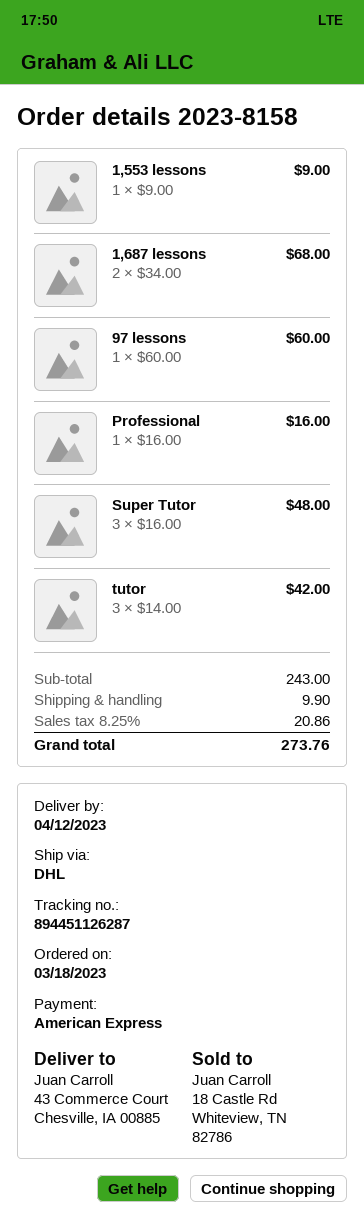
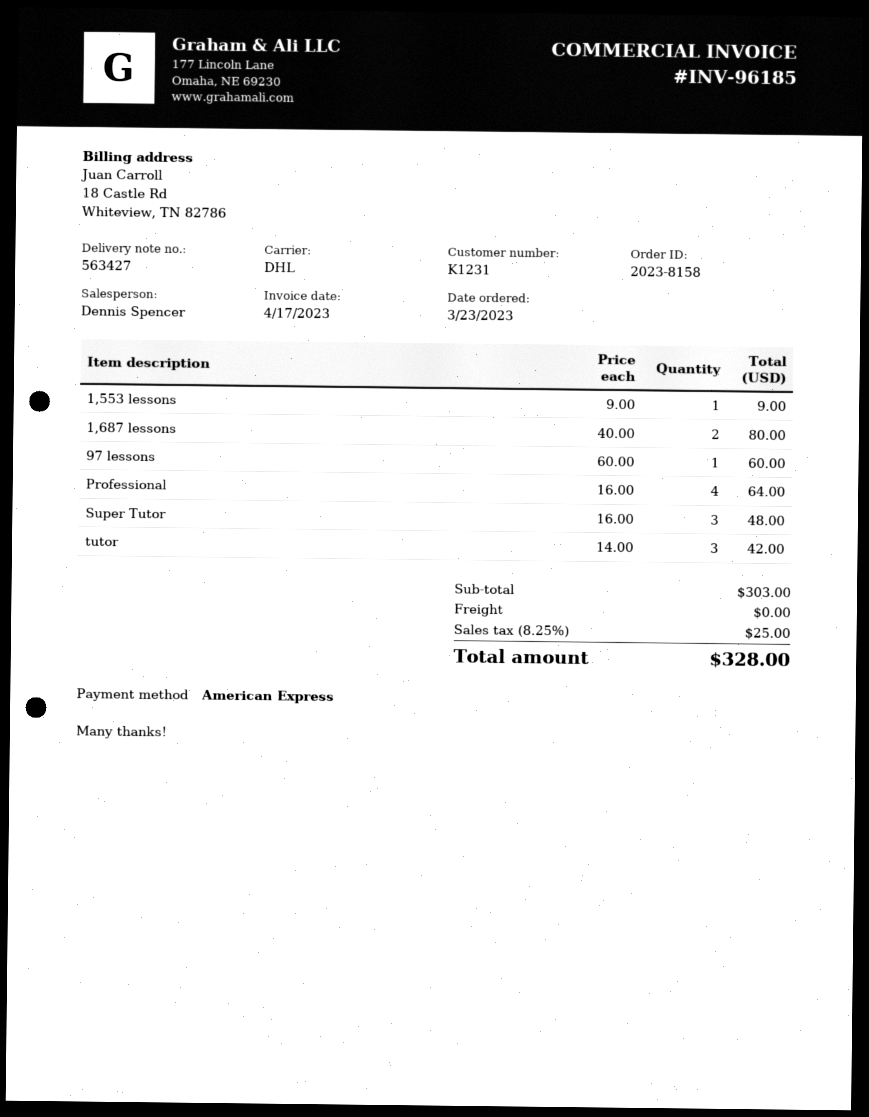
order date: 2023-03-18 -> 2023-03-23
1,687 lessons: 2 x 34.00 = 68.00 -> 2 x 40.00 = 80.00
Professional: 1 x 16.00 = 16.00 -> 4 x 16.00 = 64.00
subtotal: 243.00 -> 303.00
shipping: 9.90 -> 0.00
tax: 8.25% = 20.86 -> 8.25% = 25.00
total: 273.76 -> 328.00

